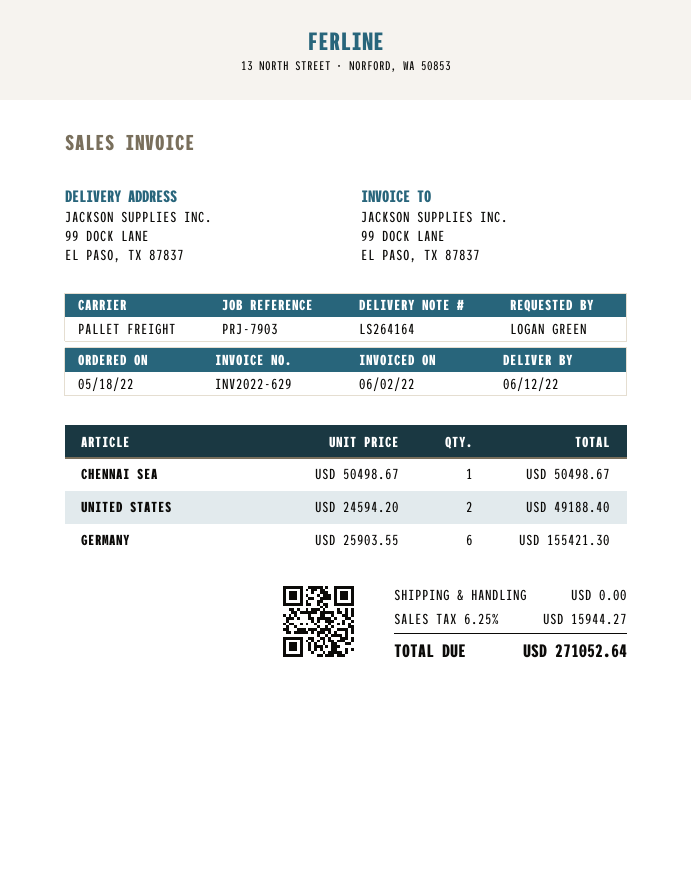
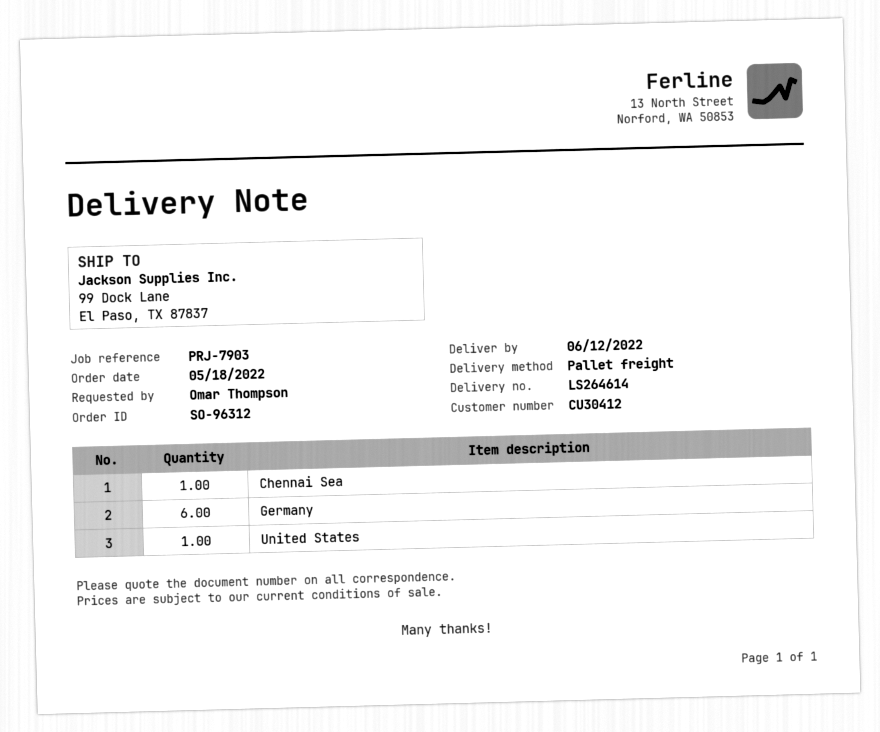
delivery note number: LS264164 -> LS264614
ordered by: LOGAN GREEN -> Omar Thompson
UNITED STATES: 2 -> 1

